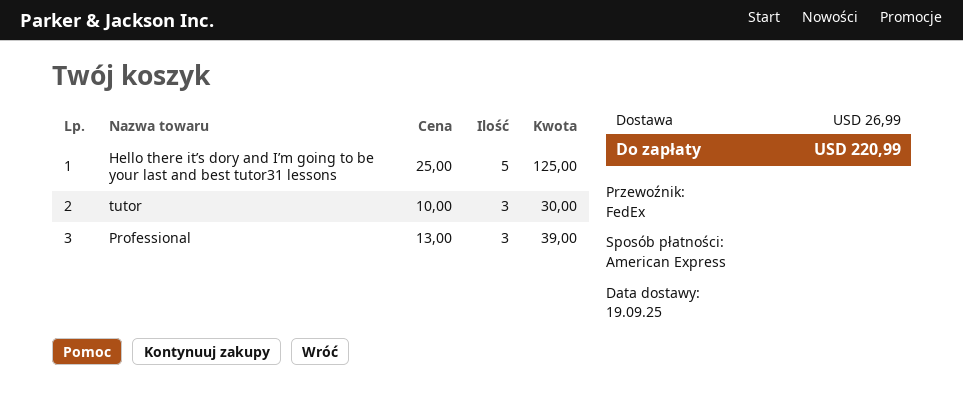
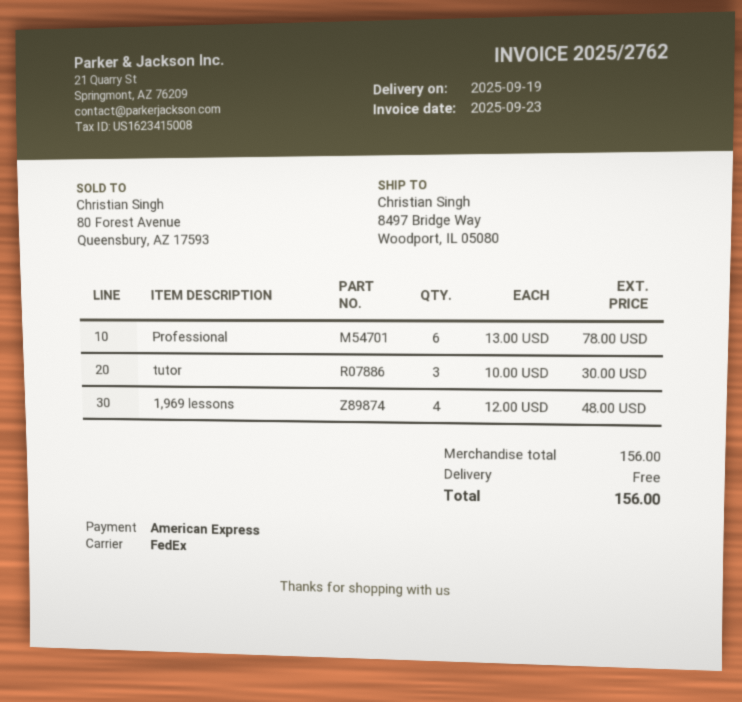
Hello there it’s dory and I’m going to be your last and best tutor31 lessons: 5 x 25.00 = 125.00 -> none
Professional: 3 x 13.00 = 39.00 -> 6 x 13.00 = 78.00
1,969 lessons: none -> 4 x 12.00 = 48.00
shipping: 26.99 -> 0.00
total: 220.99 -> 156.00

